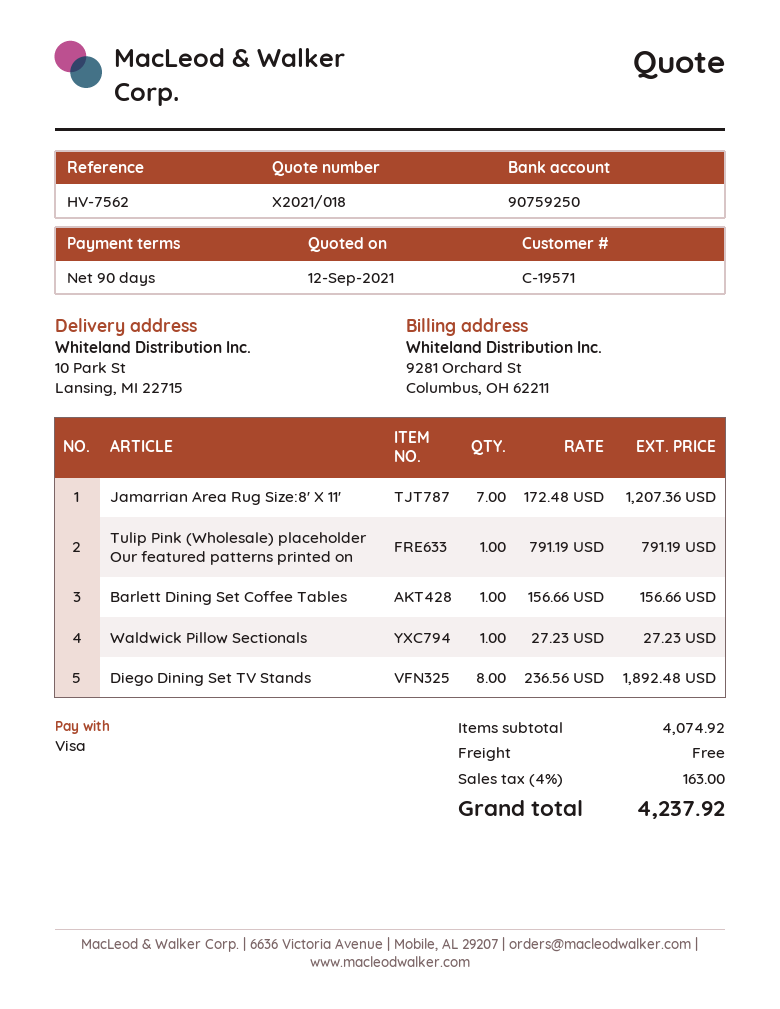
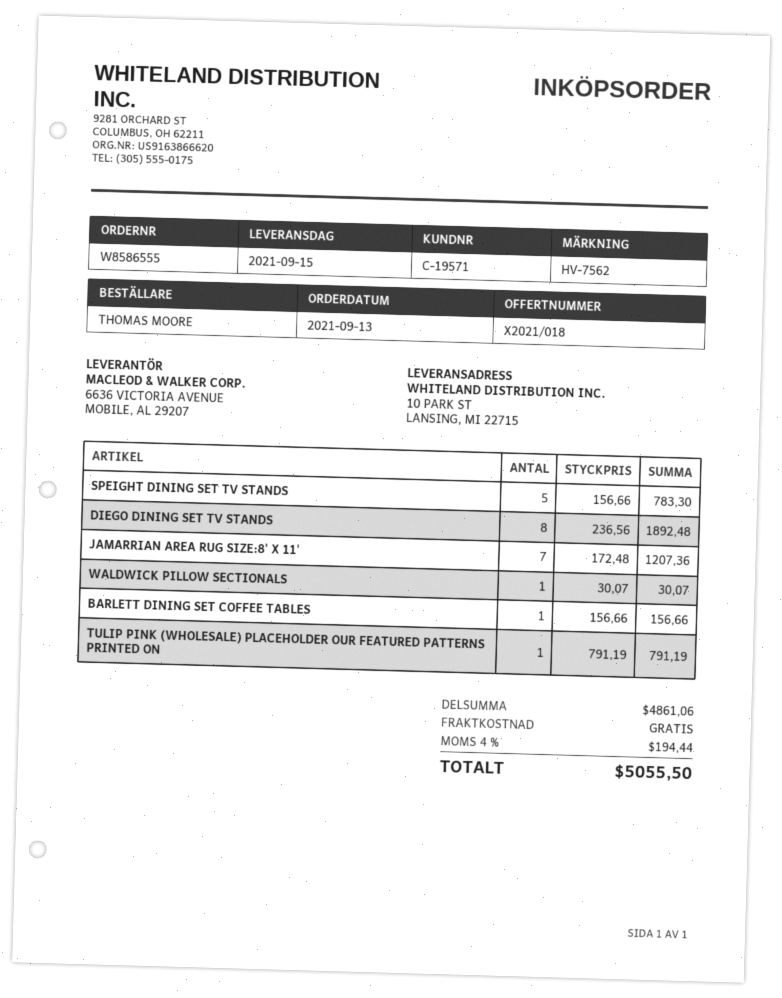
Waldwick Pillow Sectionals: 1 x 27.23 = 27.23 -> 1 x 30.07 = 30.07
SPEIGHT DINING SET TV STANDS: none -> 5 x 156.66 = 783.30
subtotal: 4074.92 -> 4861.06
tax: 4% = 163.00 -> 4% = 194.44
total: 4237.92 -> 5055.50

